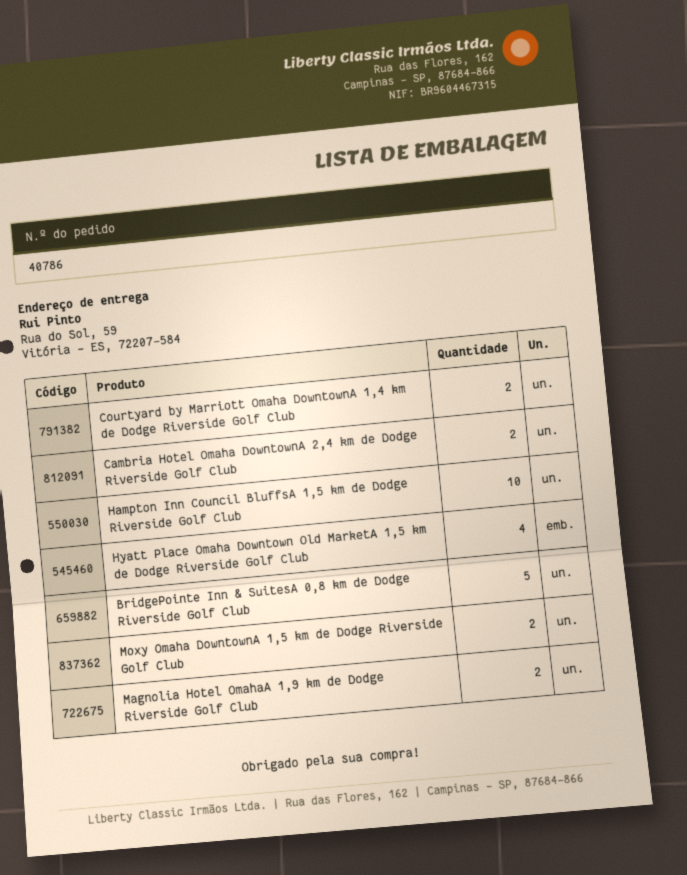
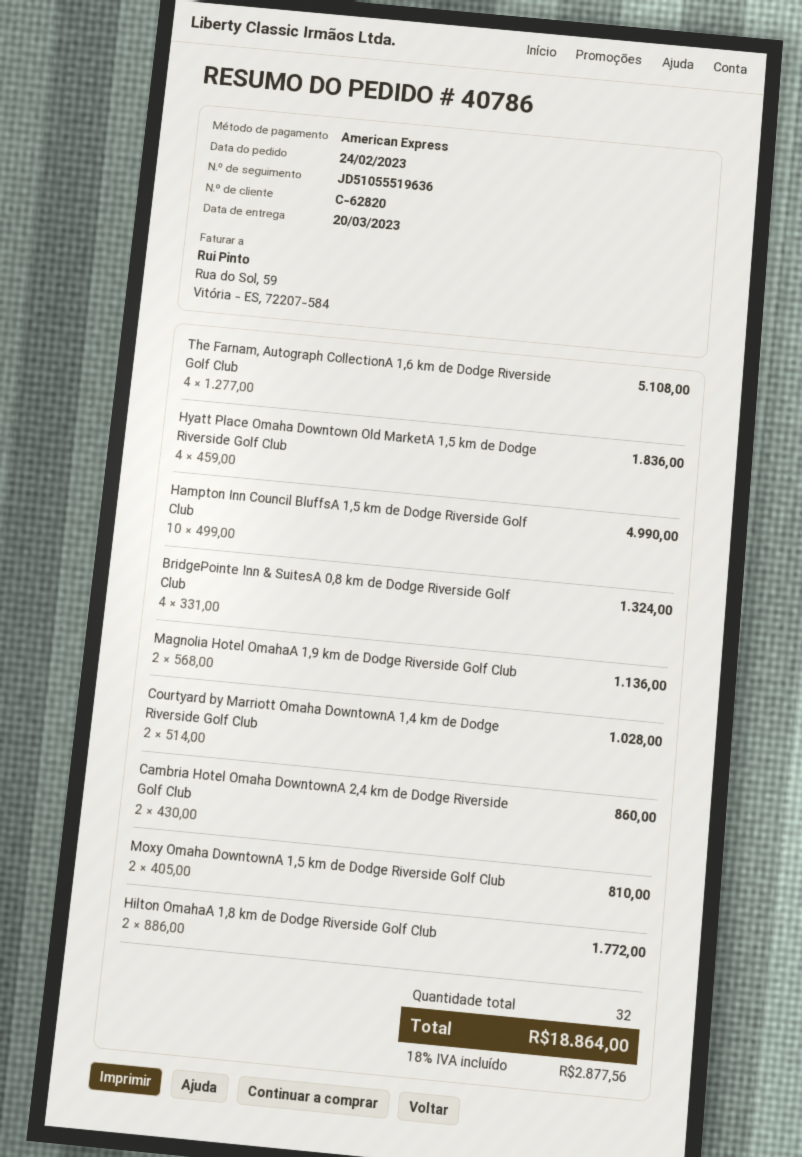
BridgePointe Inn & SuitesA 0,8 km de Dodge Riverside Golf Club: 5 -> 4
The Farnam, Autograph CollectionA 1,6 km de Dodge Riverside Golf Club: none -> 4
Hilton OmahaA 1,8 km de Dodge Riverside Golf Club: none -> 2

